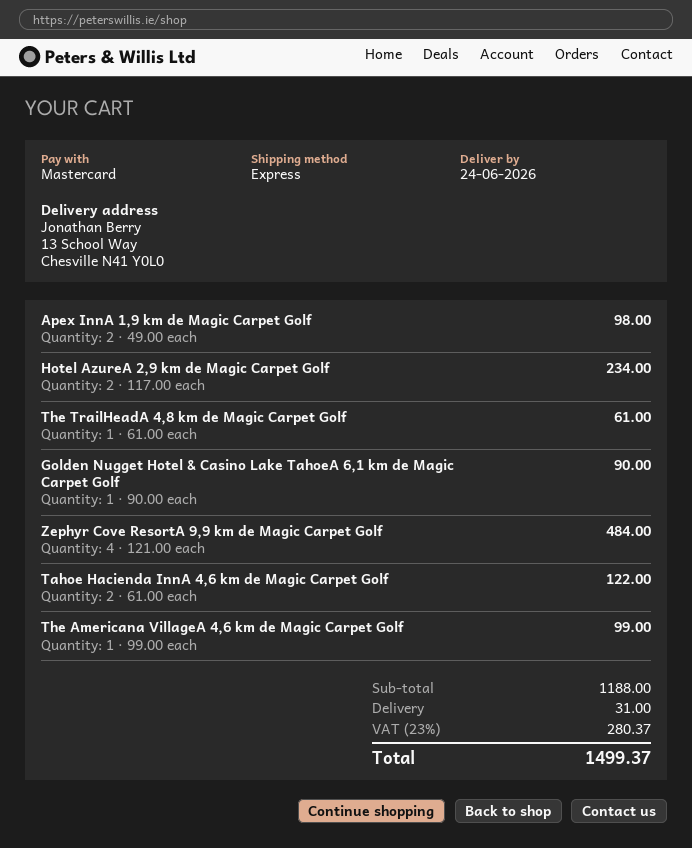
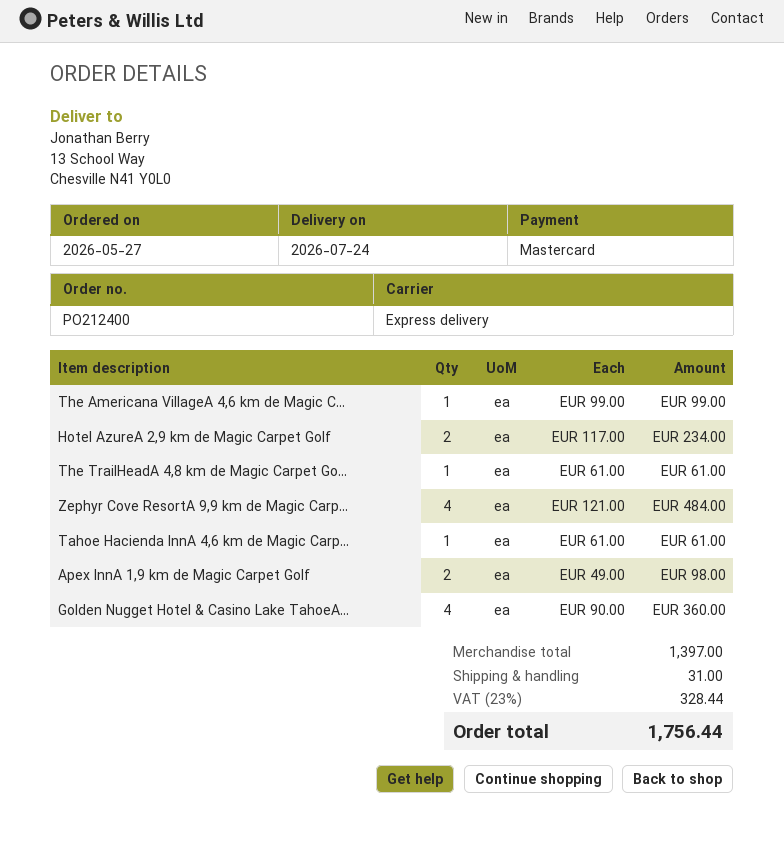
delivery date: 2026-06-24 -> 2026-07-24
Golden Nugget Hotel & Casino Lake TahoeA 6,1 km de Magic Carpet Golf: 1 x 90.00 = 90.00 -> 4 x 90.00 = 360.00
Tahoe Hacienda InnA 4,6 km de Magic Carpet Golf: 2 x 61.00 = 122.00 -> 1 x 61.00 = 61.00
subtotal: 1188.00 -> 1397.00
tax: 23% = 280.37 -> 23% = 328.44
total: 1499.37 -> 1756.44

